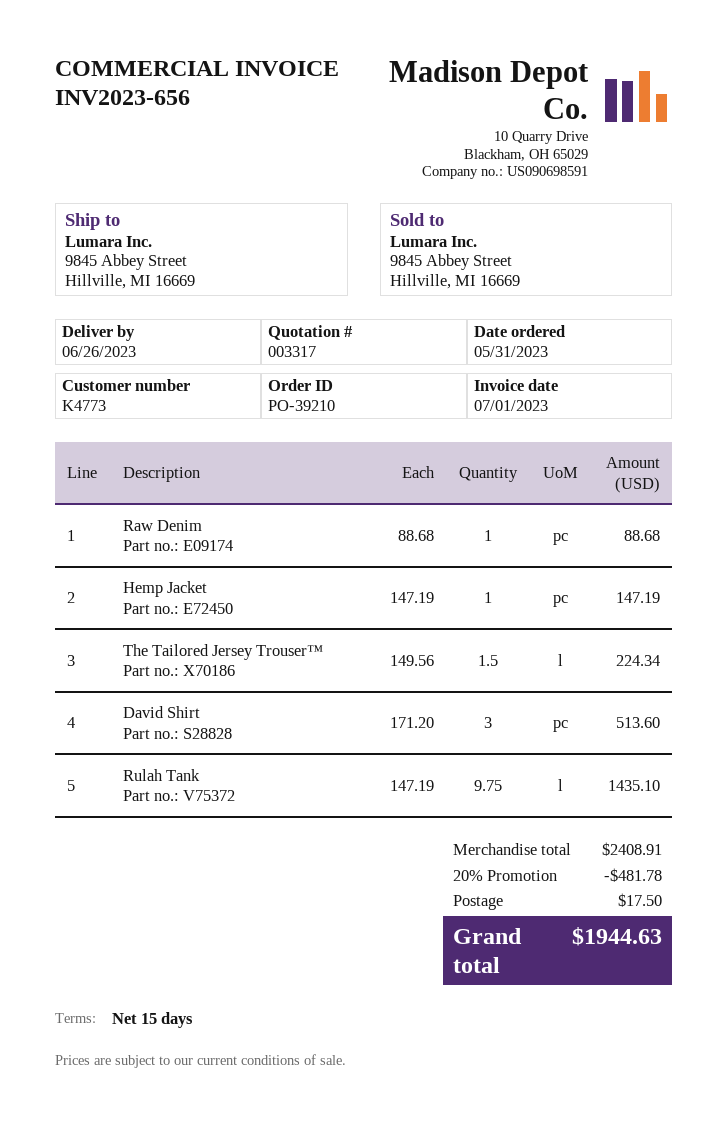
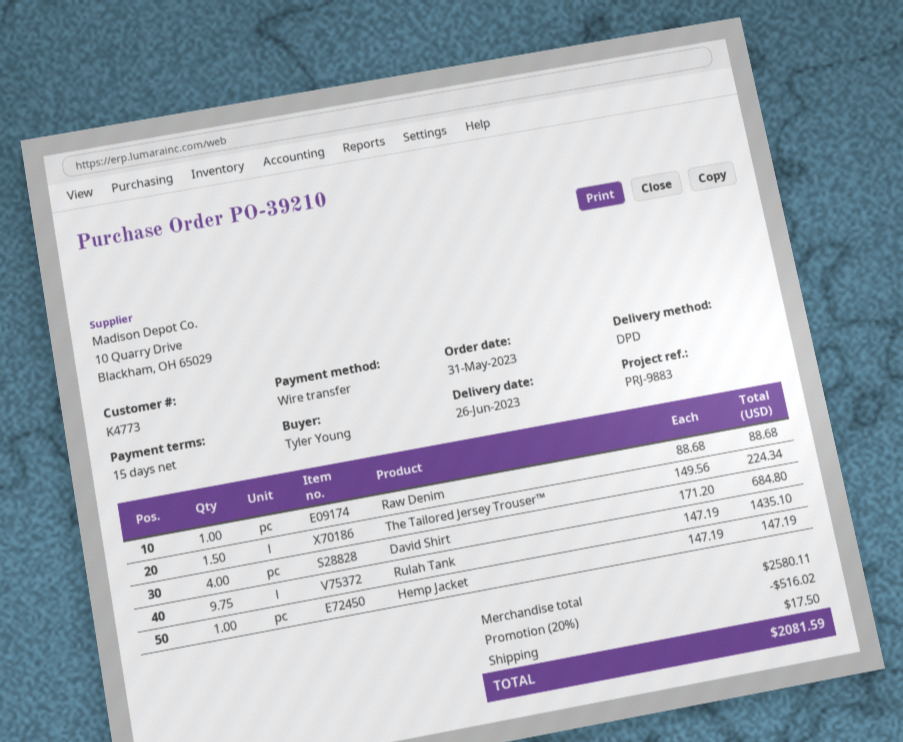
David Shirt: 3 x 171.20 = 513.60 -> 4 x 171.20 = 684.80
subtotal: 2408.91 -> 2580.11
discount: 20% = 481.78 -> 20% = 516.02
total: 1944.63 -> 2081.59

